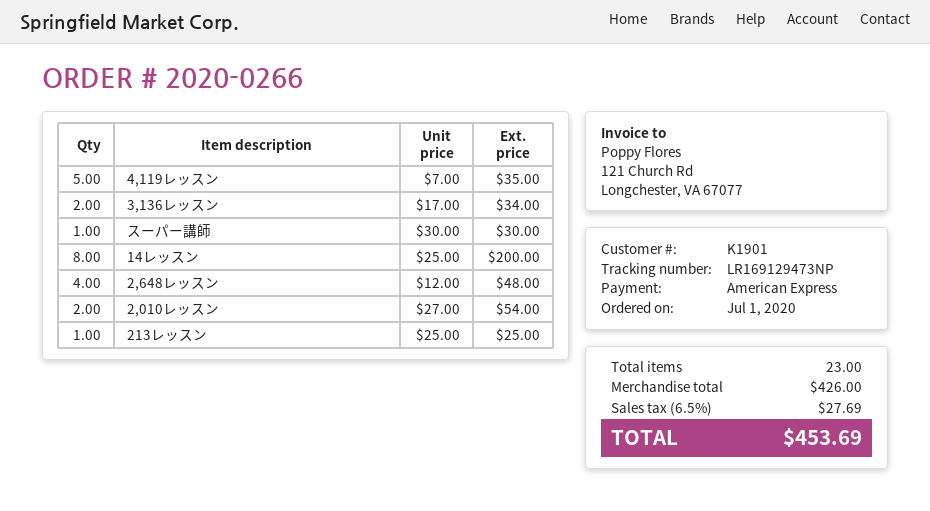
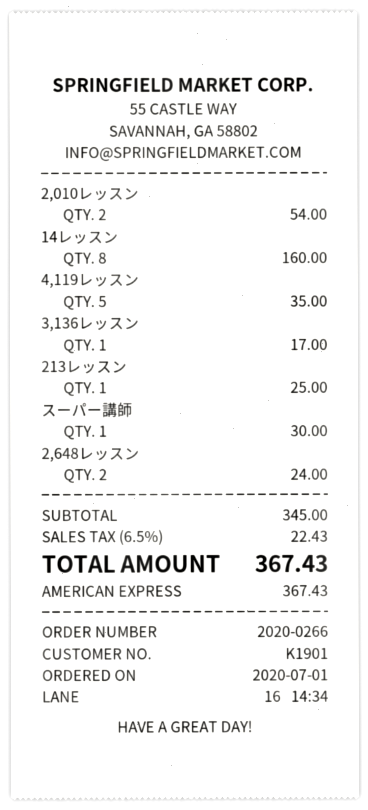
3,136レッスン: 2 for 34.00 -> 1 for 17.00
14レッスン: 8 for 200.00 -> 8 for 160.00
2,648レッスン: 4 for 48.00 -> 2 for 24.00
subtotal: 426.00 -> 345.00
tax: 6.5% = 27.69 -> 6.5% = 22.43
total: 453.69 -> 367.43

